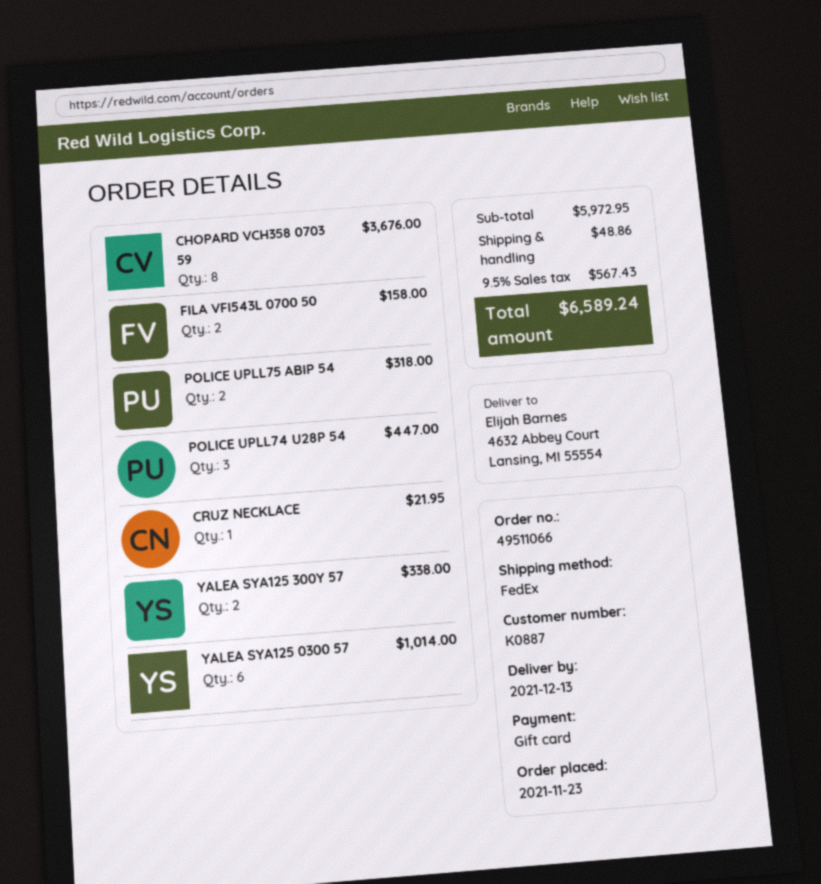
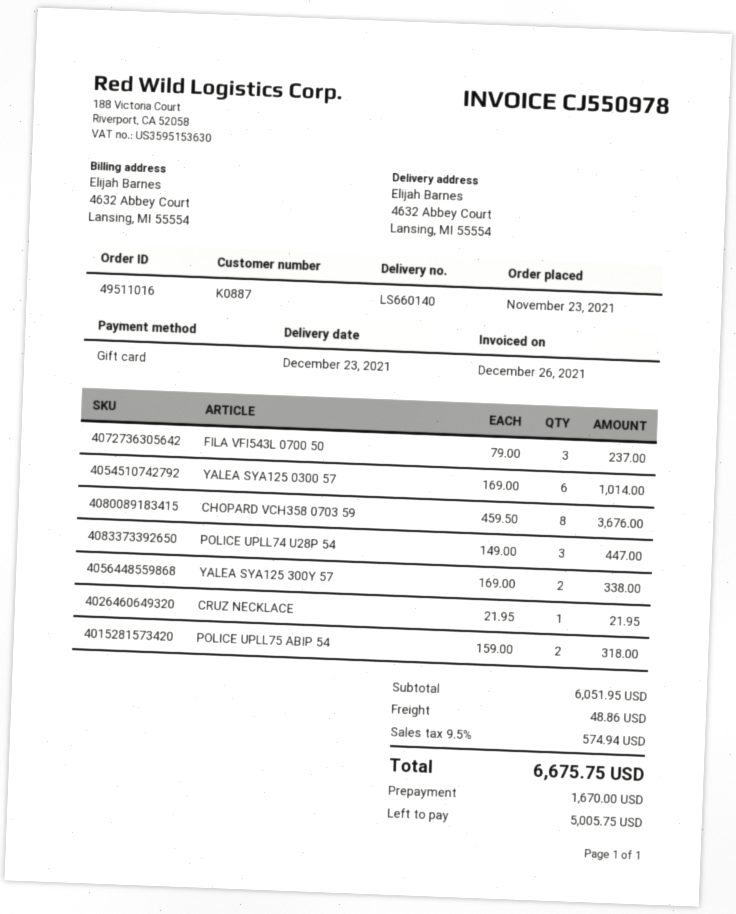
order number: 49511066 -> 49511016
delivery date: 2021-12-13 -> 2021-12-23
FILA VFI543L 0700 50: 2 for 158.00 -> 3 for 237.00
subtotal: 5972.95 -> 6051.95
tax: 9.5% = 567.43 -> 9.5% = 574.94
total: 6589.24 -> 6675.75

